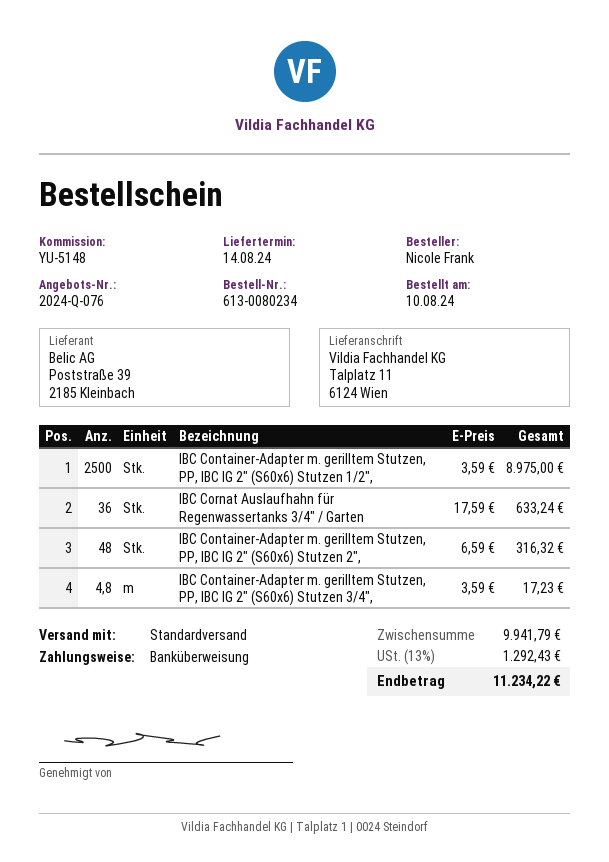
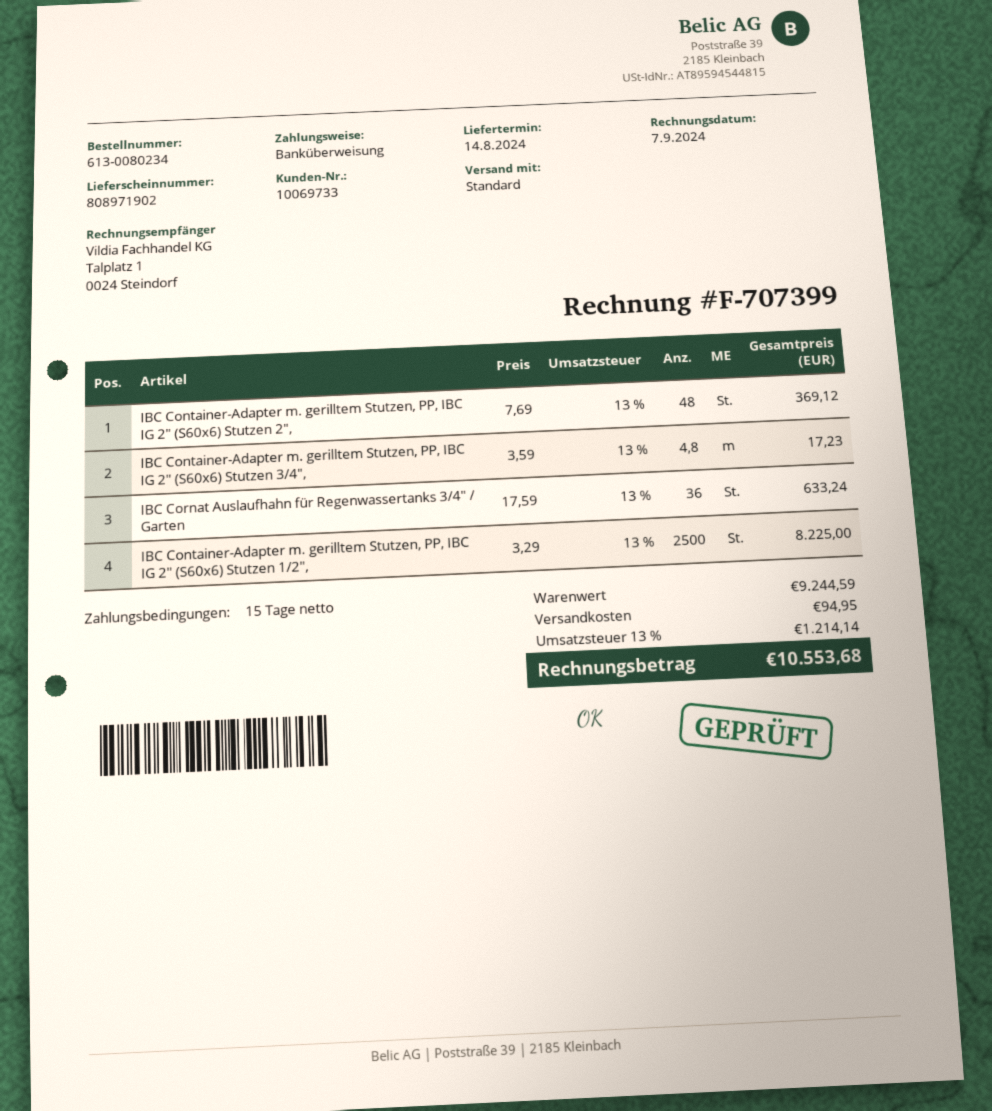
IBC Container-Adapter m. gerilltem Stutzen, PP, IBC IG 2" (S60x6) Stutzen 1/2",: 2500 x 3.59 = 8975.00 -> 2500 x 3.29 = 8225.00
IBC Container-Adapter m. gerilltem Stutzen, PP, IBC IG 2" (S60x6) Stutzen 2",: 48 x 6.59 = 316.32 -> 48 x 7.69 = 369.12
subtotal: 9941.79 -> 9244.59
shipping: none -> 94.95
tax: 13% = 1292.43 -> 13% = 1214.14
total: 11234.22 -> 10553.68

